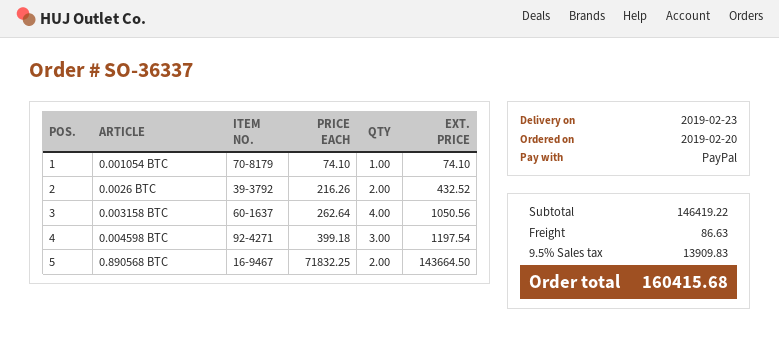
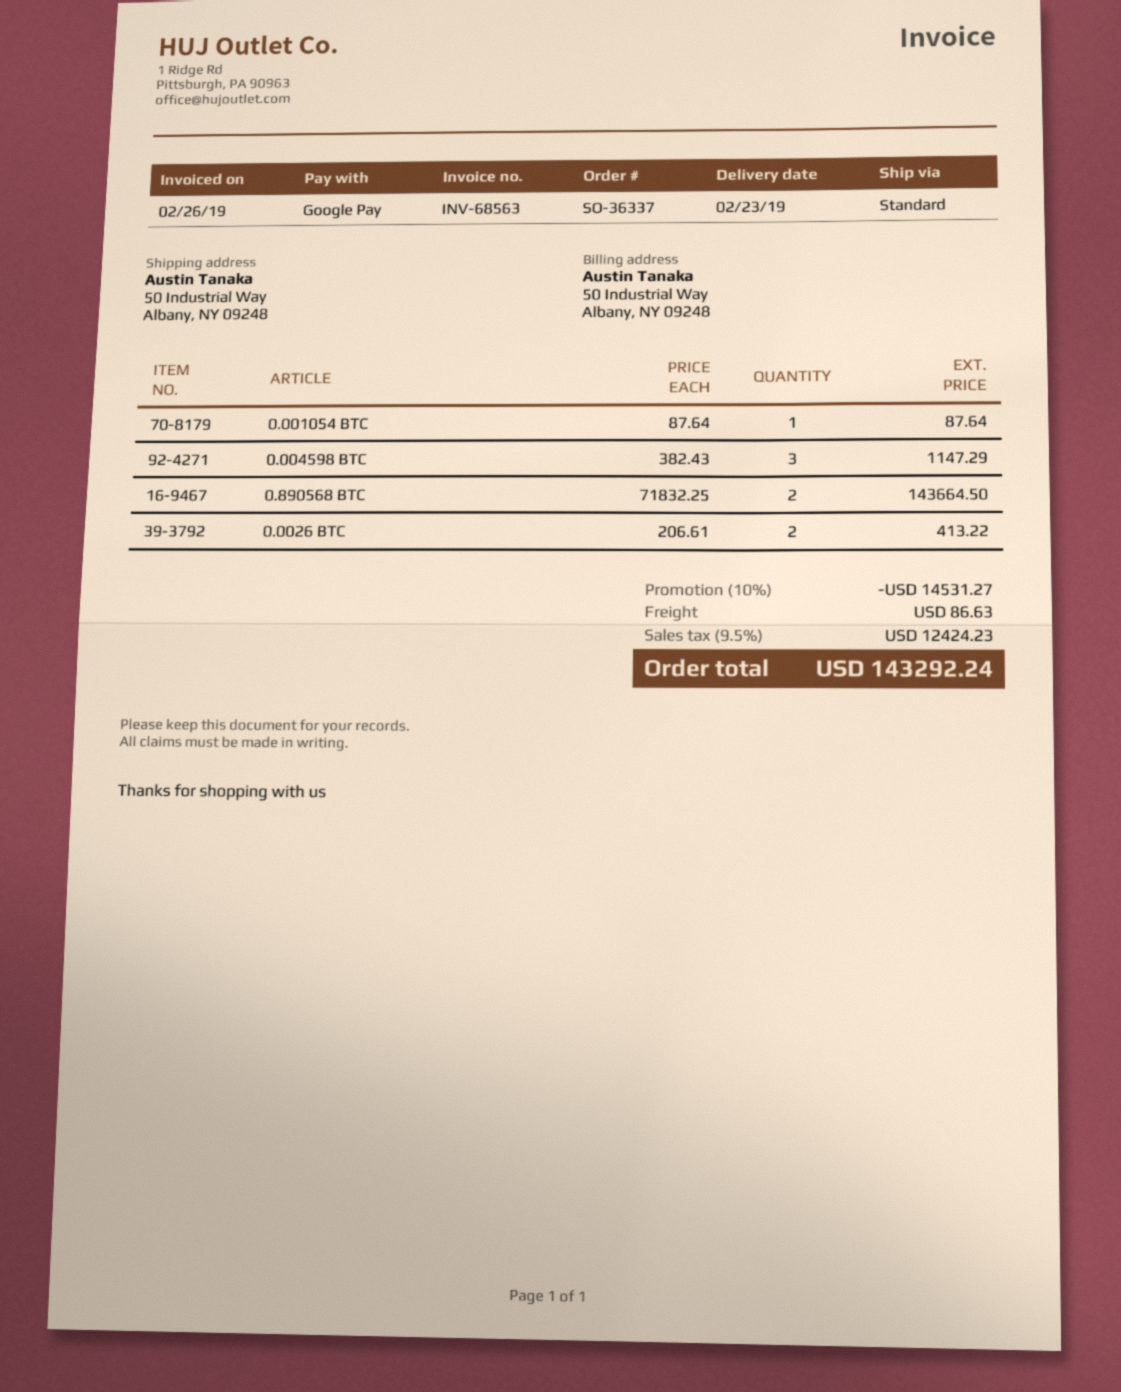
payment method: PayPal -> Google Pay
0.001054 BTC: 1 x 74.10 = 74.10 -> 1 x 87.64 = 87.64
0.0026 BTC: 2 x 216.26 = 432.52 -> 2 x 206.61 = 413.22
0.003158 BTC: 4 x 262.64 = 1050.56 -> none
0.004598 BTC: 3 x 399.18 = 1197.54 -> 3 x 382.43 = 1147.29
discount: none -> 10% = 14531.27
tax: 9.5% = 13909.83 -> 9.5% = 12424.23
total: 160415.68 -> 143292.24

